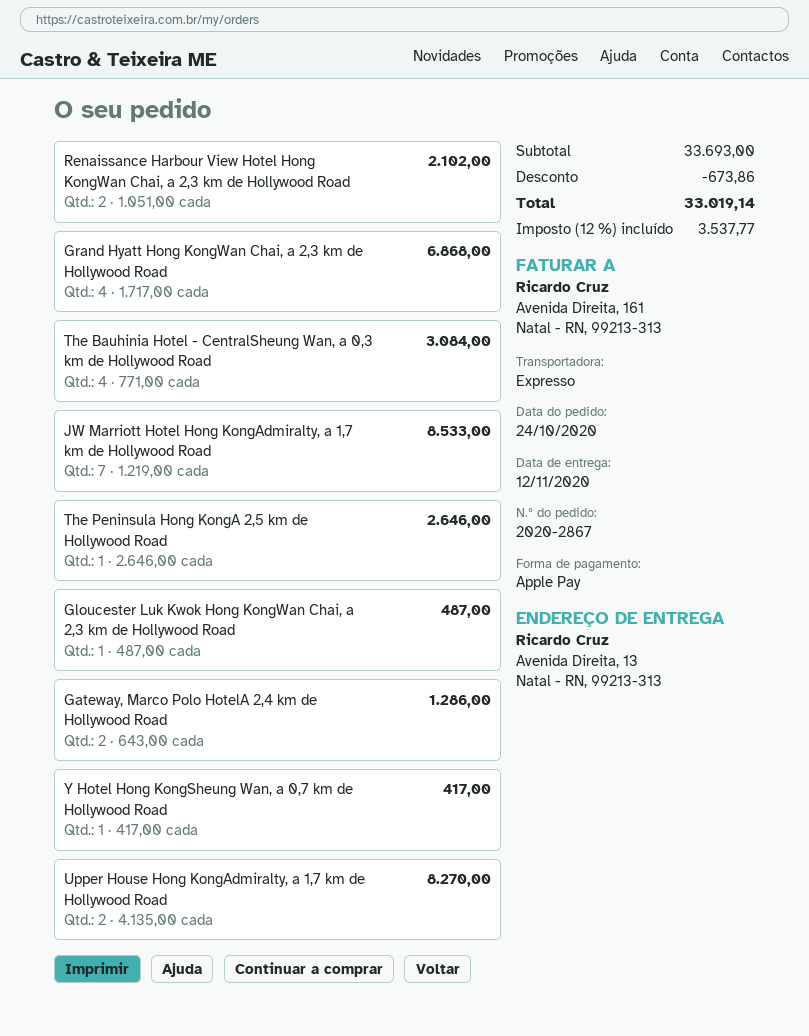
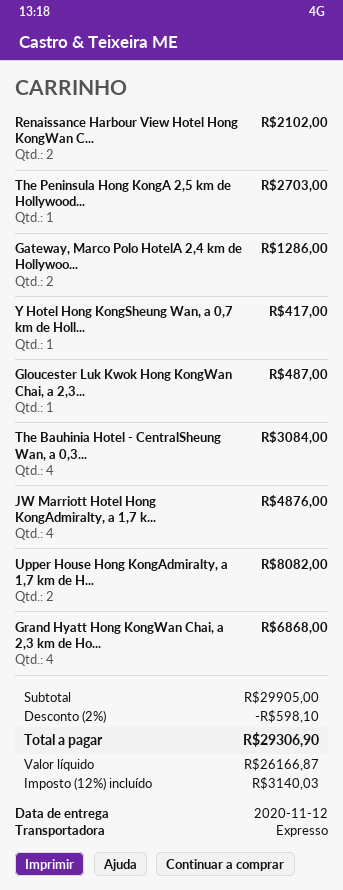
JW Marriott Hotel Hong KongAdmiralty, a 1,7 km de Hollywood Road: 7 for 8533.00 -> 4 for 4876.00
The Peninsula Hong KongA 2,5 km de Hollywood Road: 1 for 2646.00 -> 1 for 2703.00
Upper House Hong KongAdmiralty, a 1,7 km de Hollywood Road: 2 for 8270.00 -> 2 for 8082.00
subtotal: 33693.00 -> 29905.00
discount: 673.86 -> 598.10
tax: 12% = 3537.77 -> 12% = 3140.03
total: 33019.14 -> 29306.90

